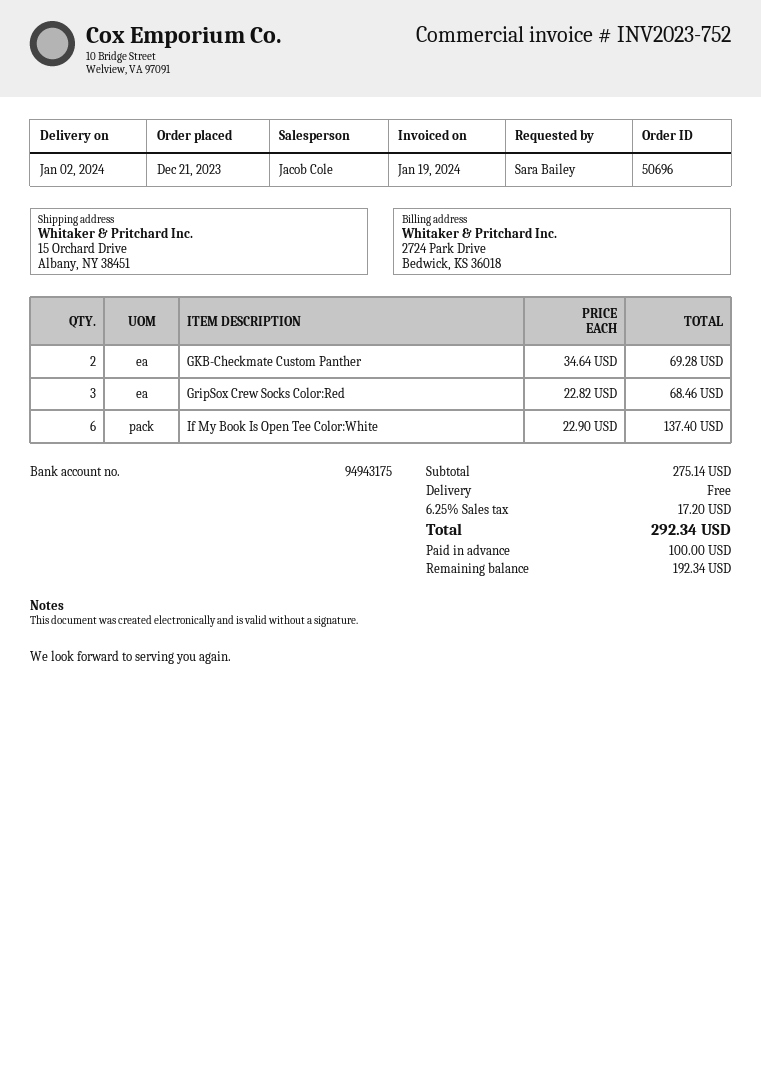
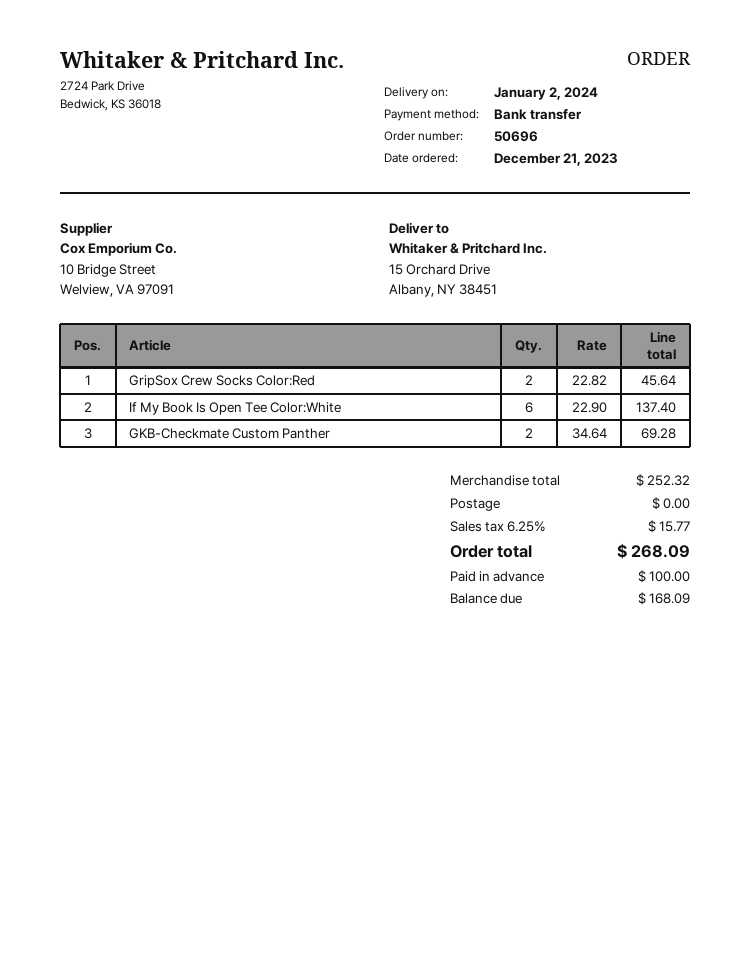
GripSox Crew Socks Color:Red: 3 x 22.82 = 68.46 -> 2 x 22.82 = 45.64
subtotal: 275.14 -> 252.32
tax: 6.25% = 17.20 -> 6.25% = 15.77
total: 292.34 -> 268.09
balance: 192.34 -> 168.09

